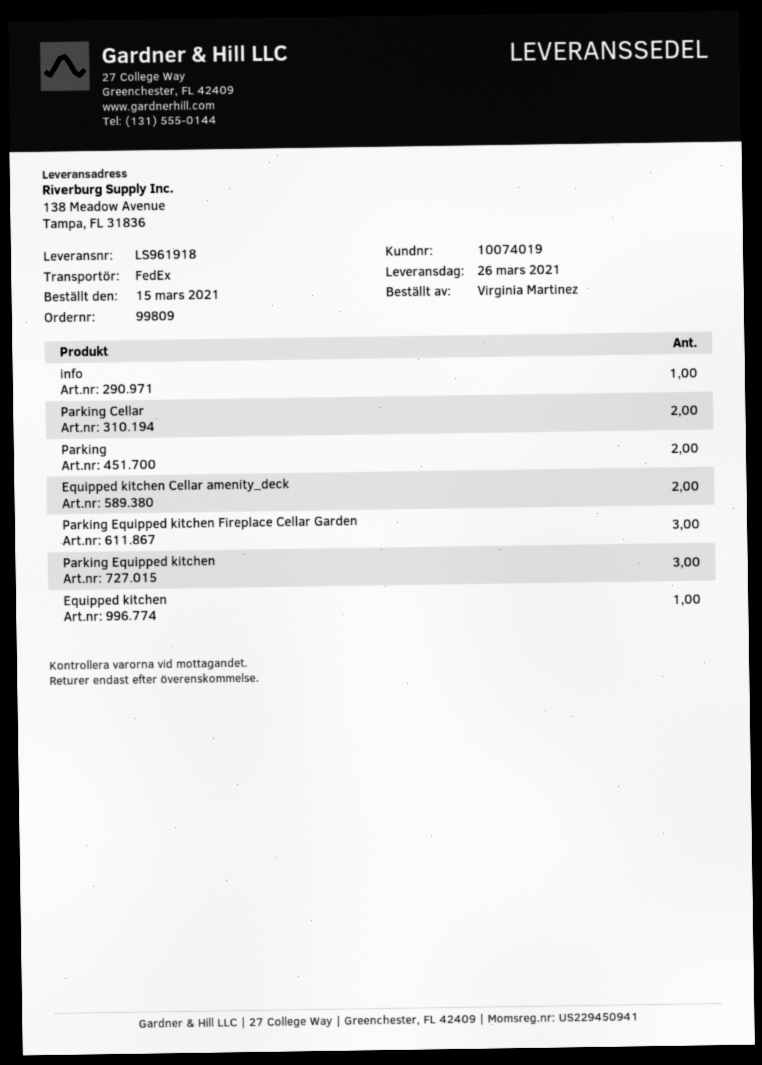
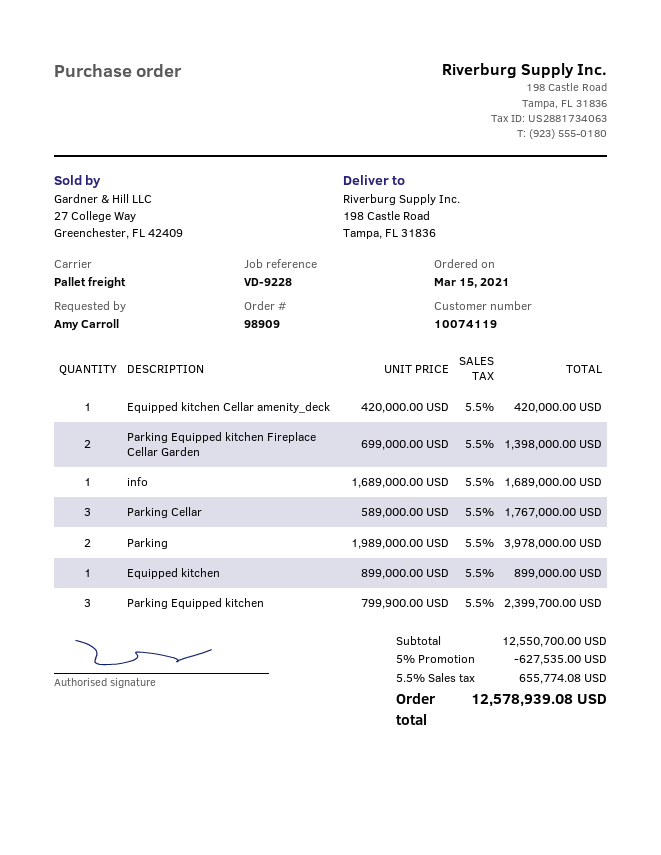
order number: 99809 -> 98909
customer number: 10074019 -> 10074119
ordered by: Virginia Martinez -> Amy Carroll
shipping method: FedEx -> pallet freight
ship to: 138 Meadow Avenue, Tampa, FL 31836 -> 198 Castle Road, Tampa, FL 31836
Parking Cellar: 2 -> 3
Equipped kitchen Cellar amenity_deck: 2 -> 1
Parking Equipped kitchen Fireplace Cellar Garden: 3 -> 2

